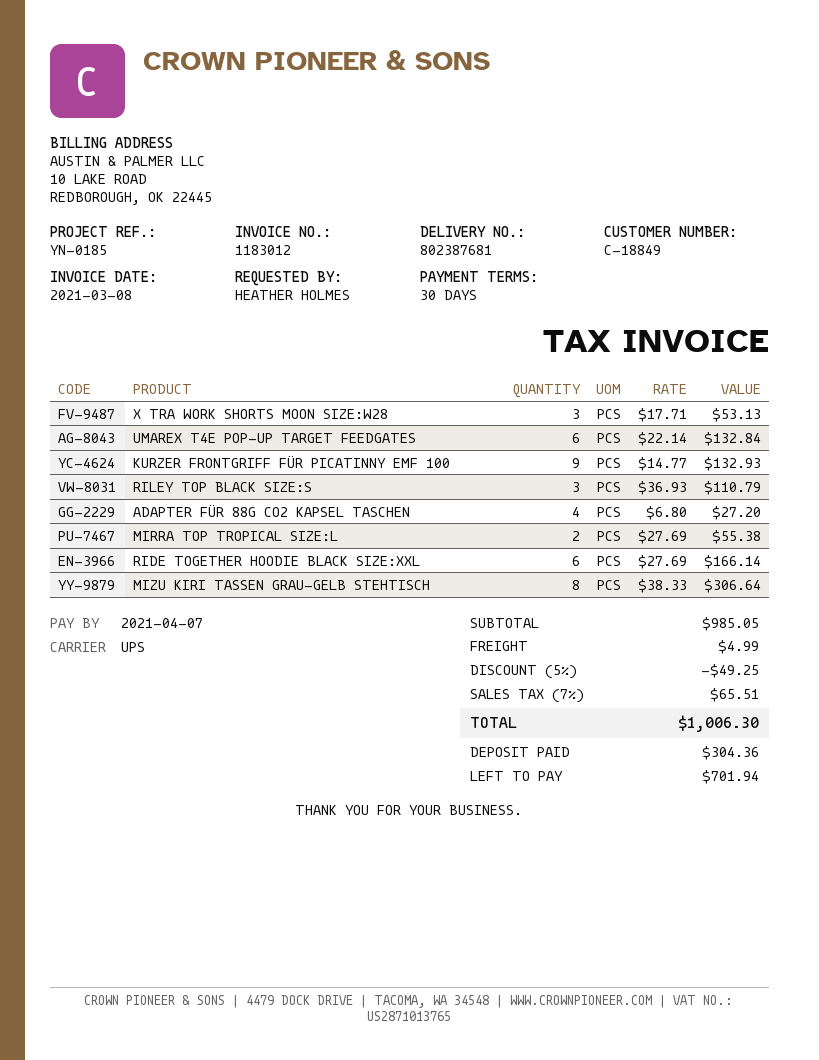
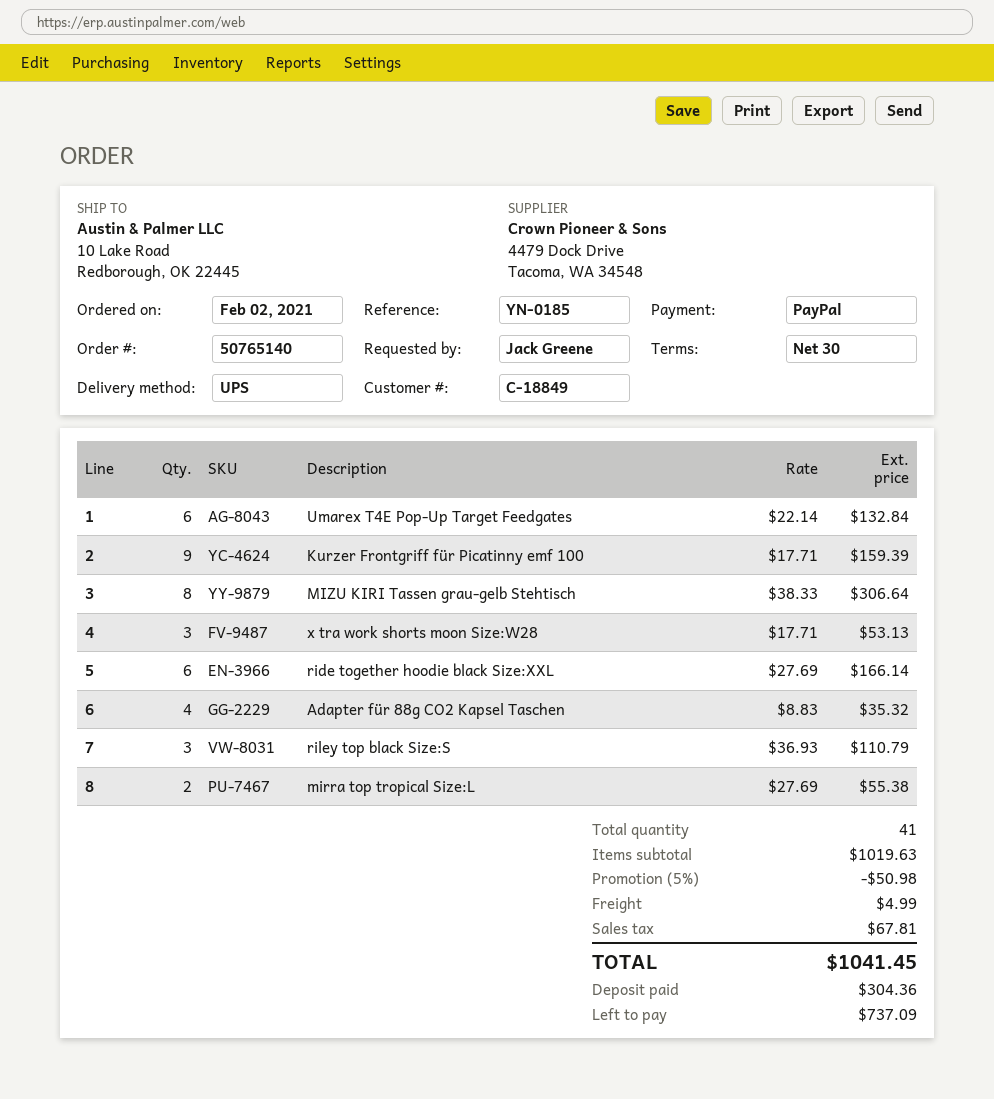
ordered by: HEATHER HOLMES -> Jack Greene
KURZER FRONTGRIFF FÜR PICATINNY EMF 100: 9 x 14.77 = 132.93 -> 9 x 17.71 = 159.39
ADAPTER FÜR 88G CO2 KAPSEL TASCHEN: 4 x 6.80 = 27.20 -> 4 x 8.83 = 35.32
subtotal: 985.05 -> 1019.63
discount: 5% = 49.25 -> 5% = 50.98
tax: 65.51 -> 67.81
total: 1006.30 -> 1041.45
balance: 701.94 -> 737.09

